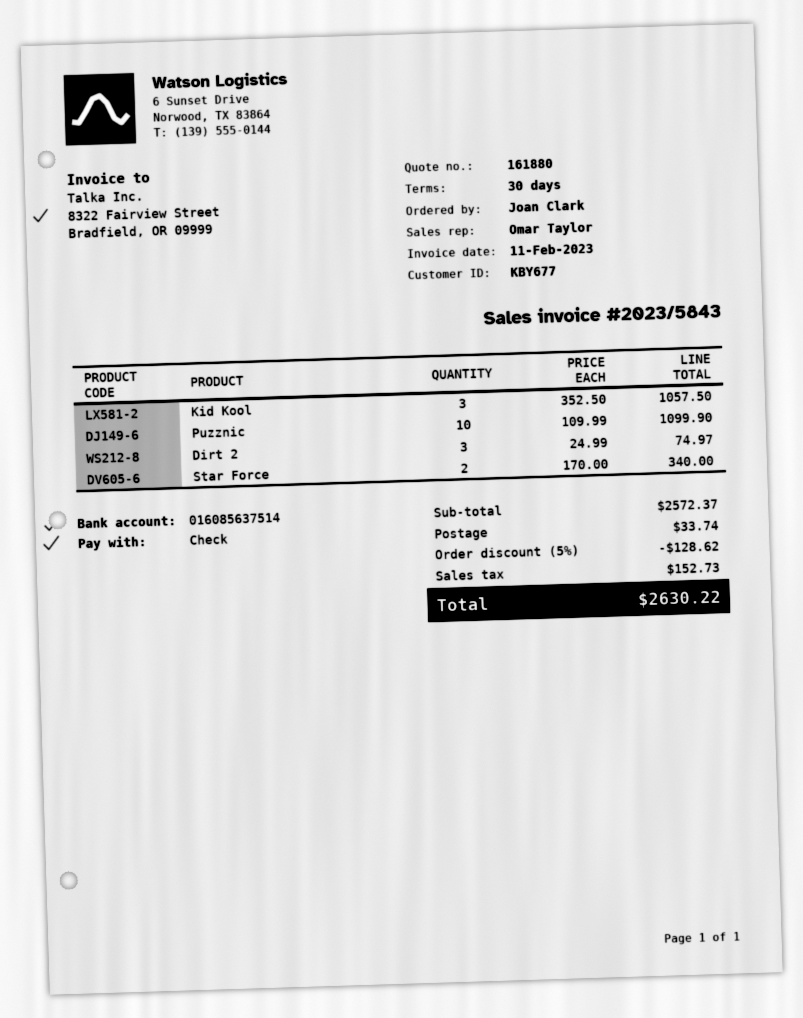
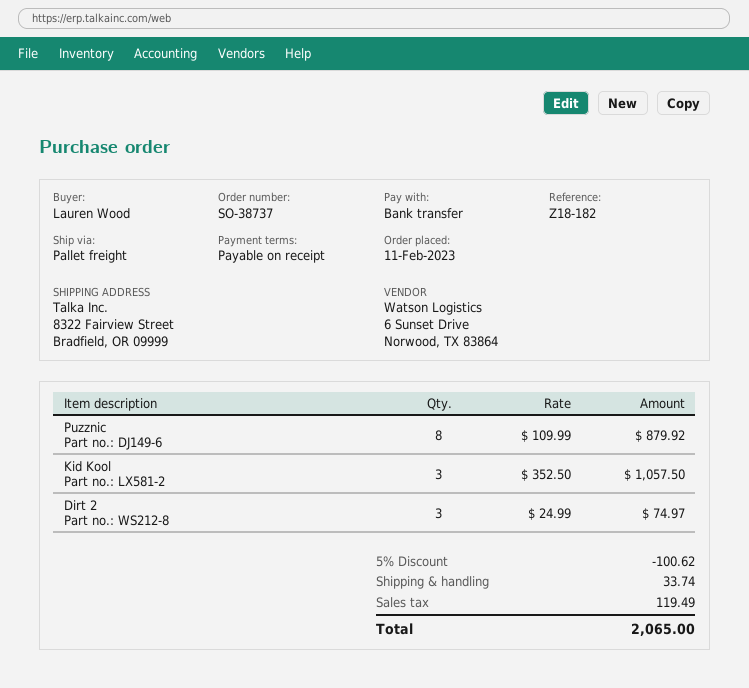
payment terms: 30 days -> on receipt
ordered by: Joan Clark -> Lauren Wood
payment method: cheque -> bank transfer
Puzznic: 10 x 109.99 = 1099.90 -> 8 x 109.99 = 879.92
Star Force: 2 x 170.00 = 340.00 -> none
discount: 5% = 128.62 -> 5% = 100.62
tax: 152.73 -> 119.49
total: 2630.22 -> 2065.00

